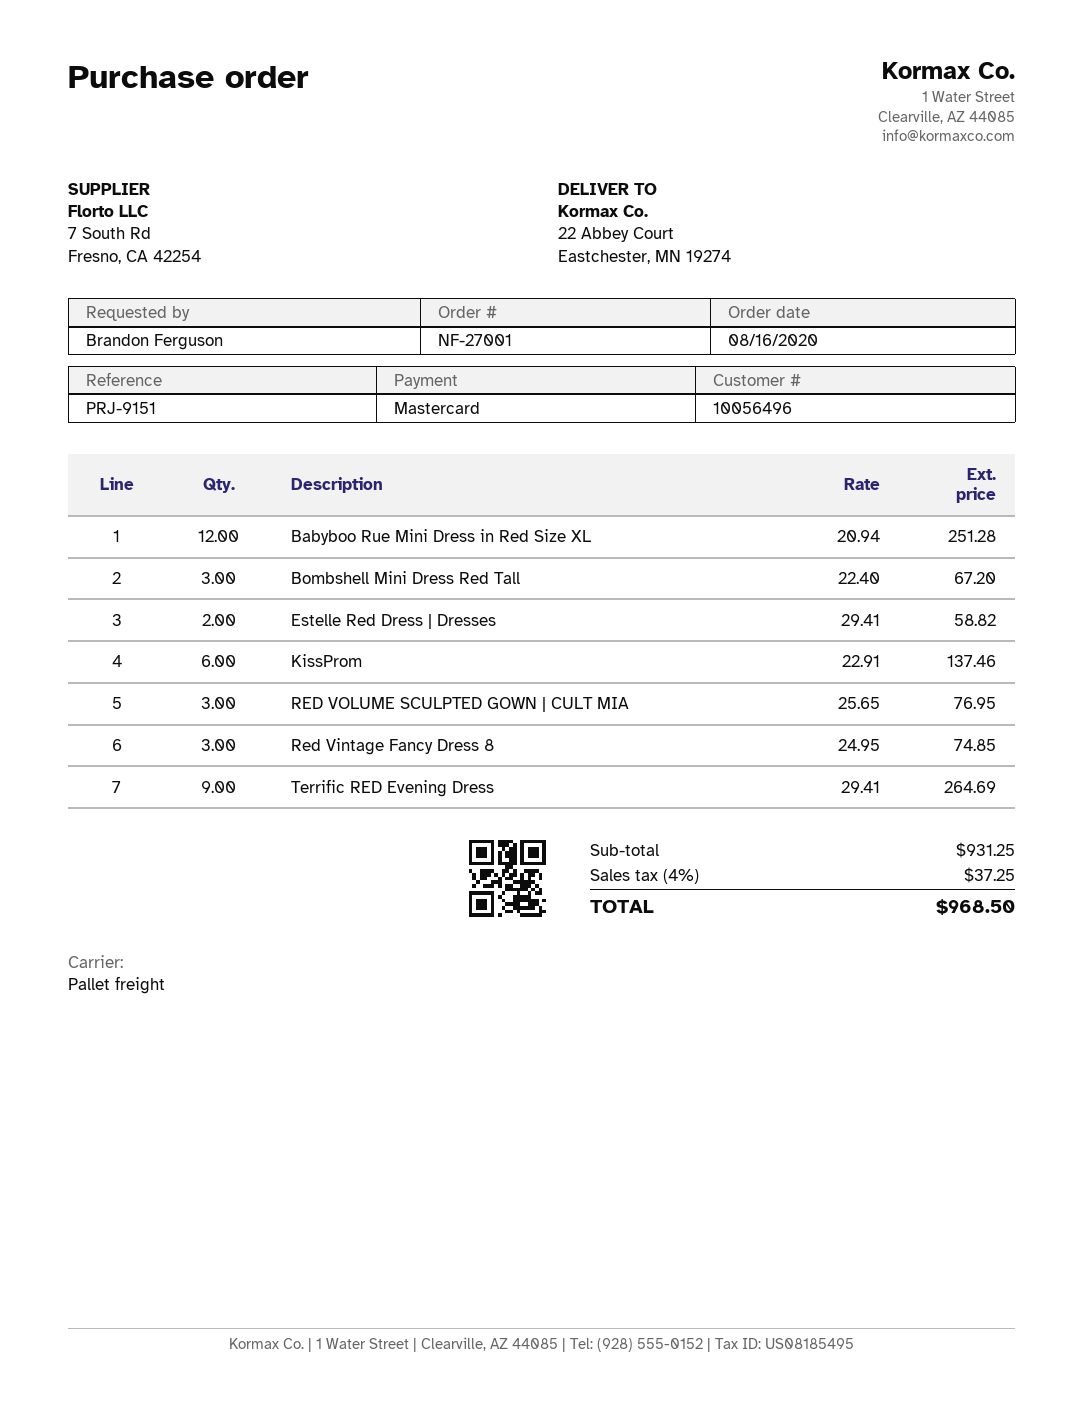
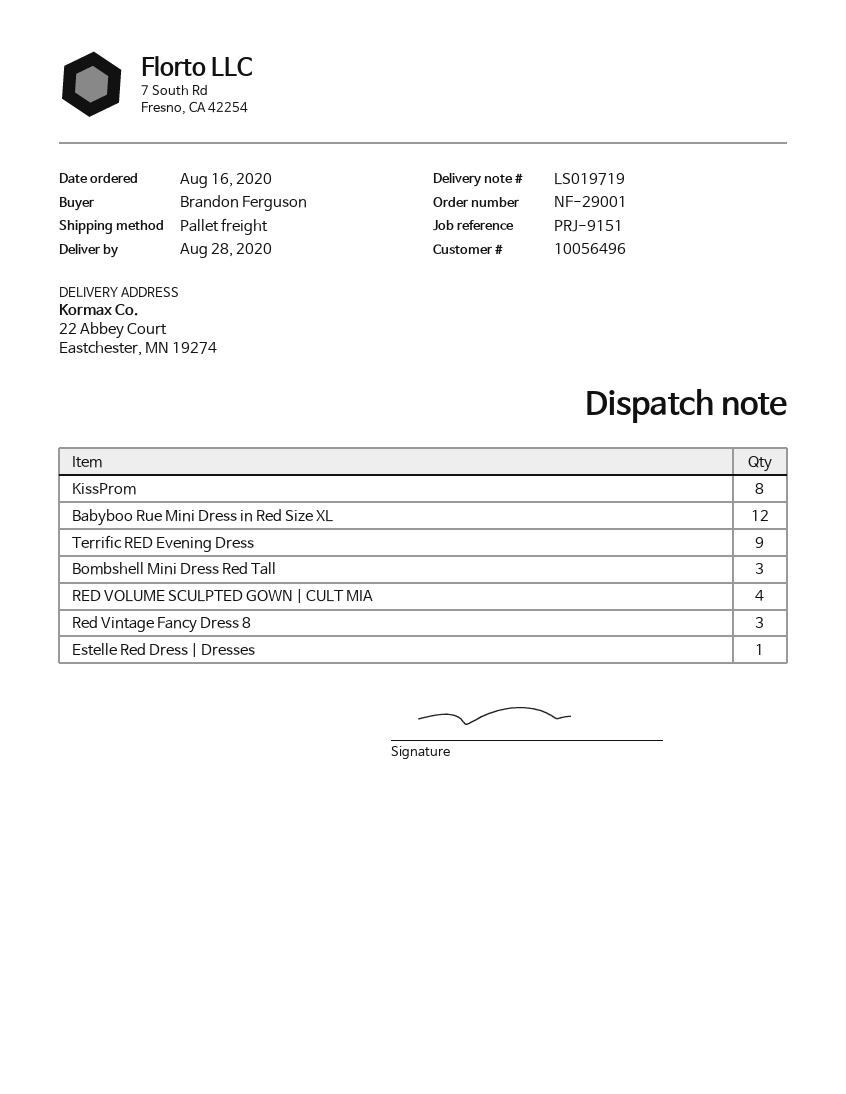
order number: NF-27001 -> NF-29001
Estelle Red Dress | Dresses: 2 -> 1
KissProm: 6 -> 8
RED VOLUME SCULPTED GOWN | CULT MIA: 3 -> 4

